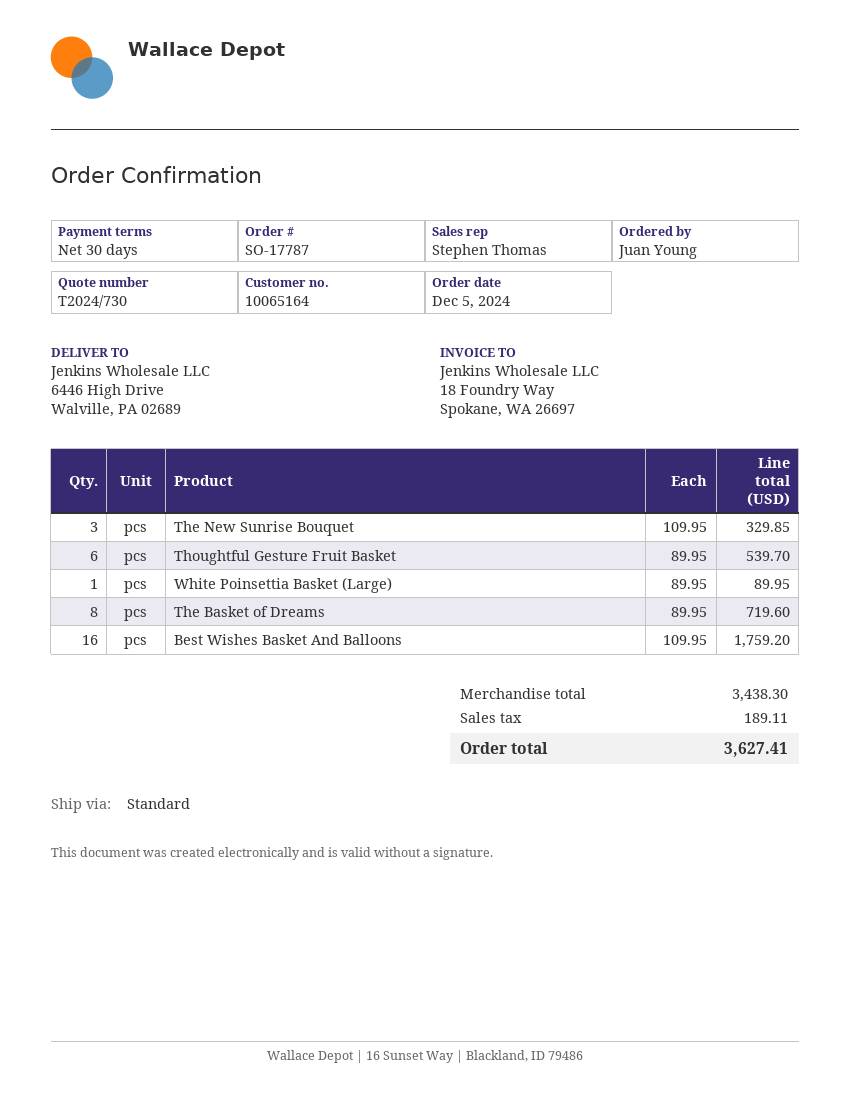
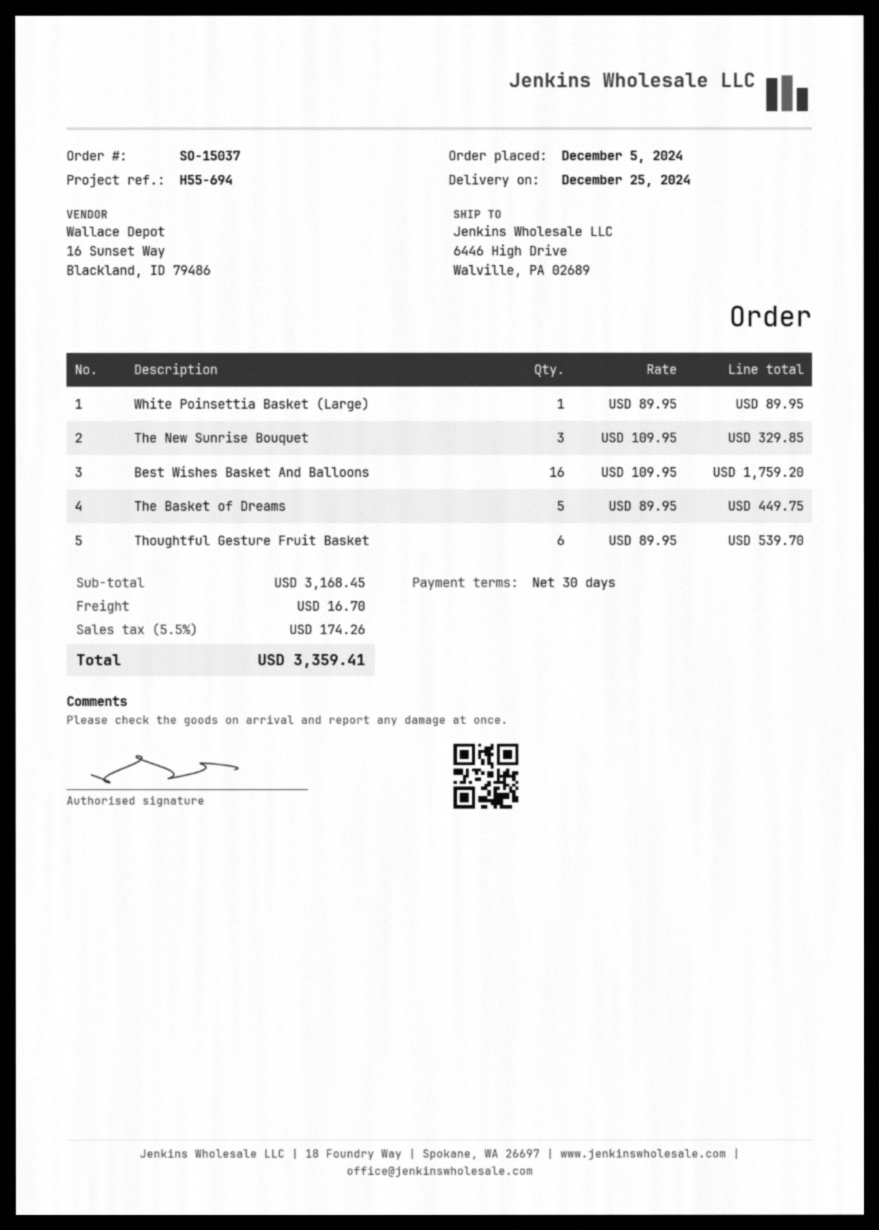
order number: SO-17787 -> SO-15037
The Basket of Dreams: 8 x 89.95 = 719.60 -> 5 x 89.95 = 449.75
subtotal: 3438.30 -> 3168.45
shipping: none -> 16.70
tax: 189.11 -> 174.26
total: 3627.41 -> 3359.41

